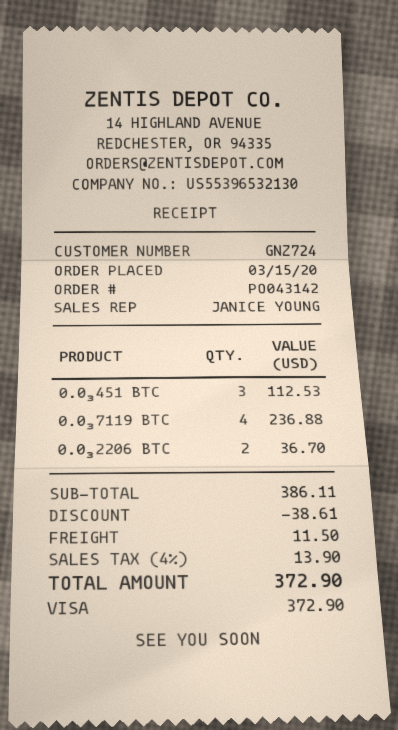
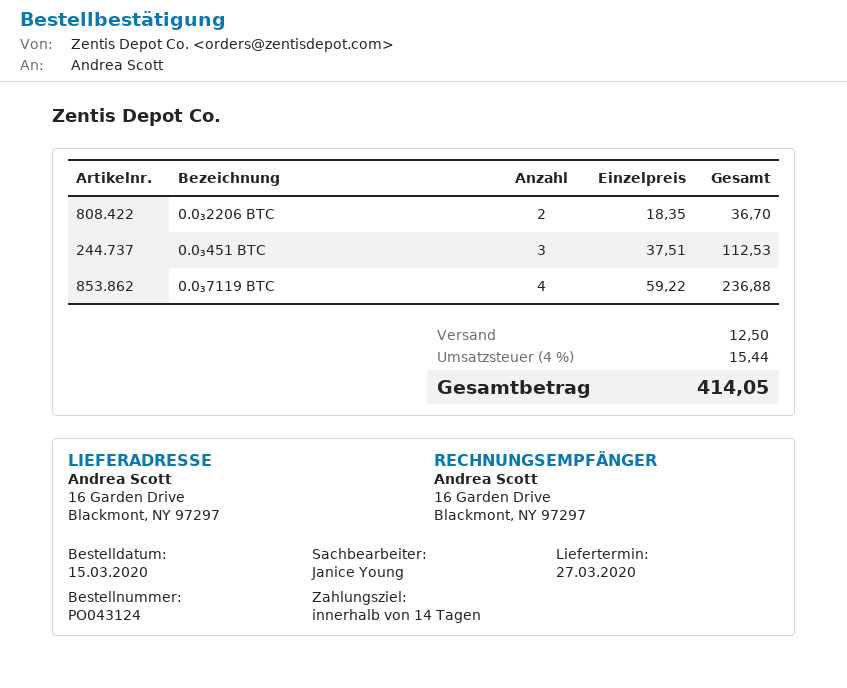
order number: PO043142 -> PO043124
discount: 38.61 -> none
shipping: 11.50 -> 12.50
tax: 4% = 13.90 -> 4% = 15.44
total: 372.90 -> 414.05

